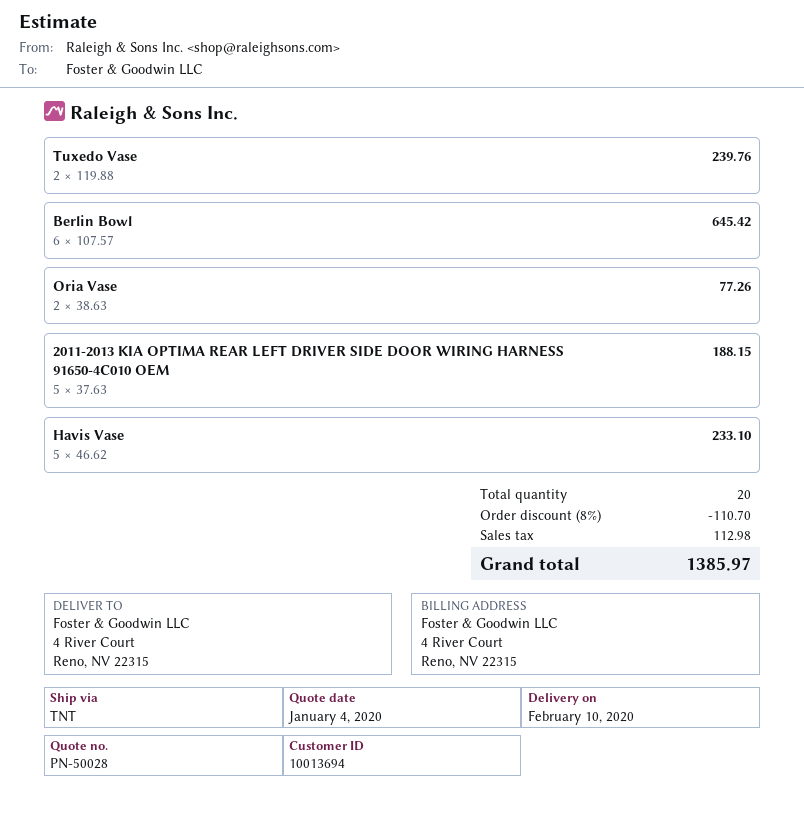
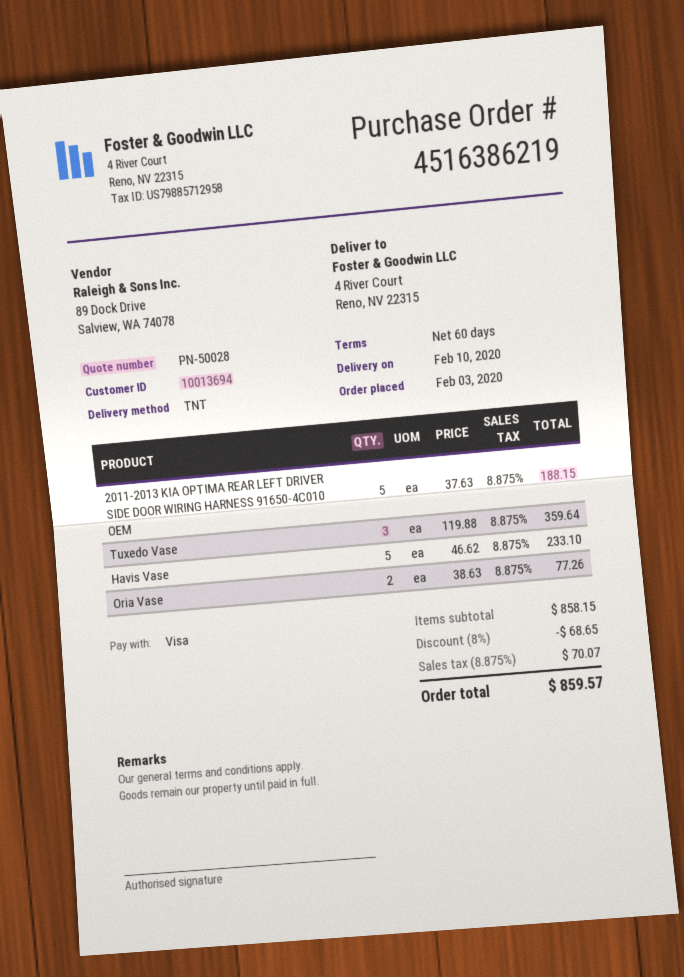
Tuxedo Vase: 2 x 119.88 = 239.76 -> 3 x 119.88 = 359.64
Berlin Bowl: 6 x 107.57 = 645.42 -> none
discount: 8% = 110.70 -> 8% = 68.65
tax: 112.98 -> 70.07
total: 1385.97 -> 859.57

